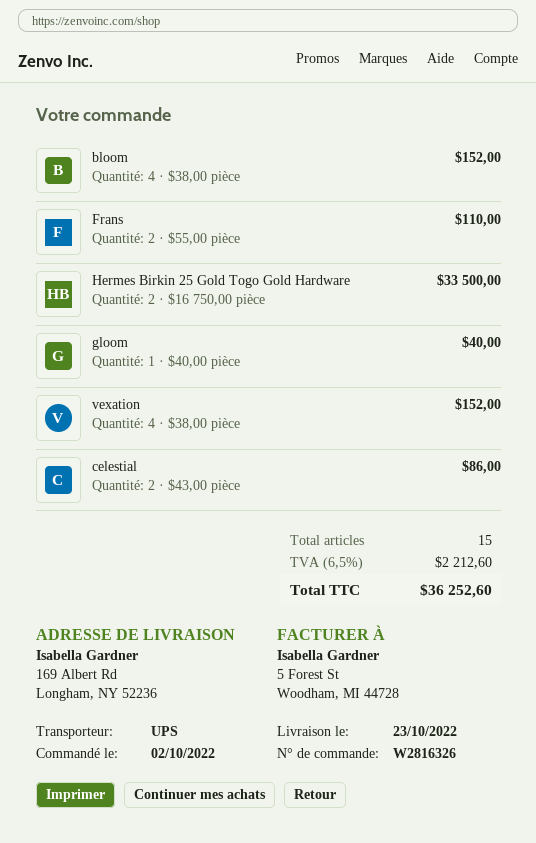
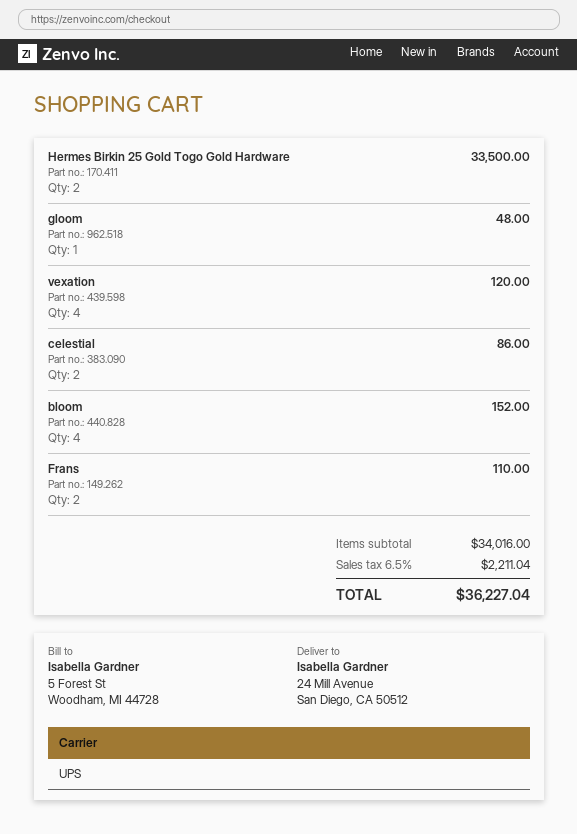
ship to: 169 Albert Rd, Longham, NY 52236 -> 24 Mill Avenue, San Diego, CA 50512
gloom: 1 for 40.00 -> 1 for 48.00
vexation: 4 for 152.00 -> 4 for 120.00
tax: 6.5% = 2212.60 -> 6.5% = 2211.04
total: 36252.60 -> 36227.04

